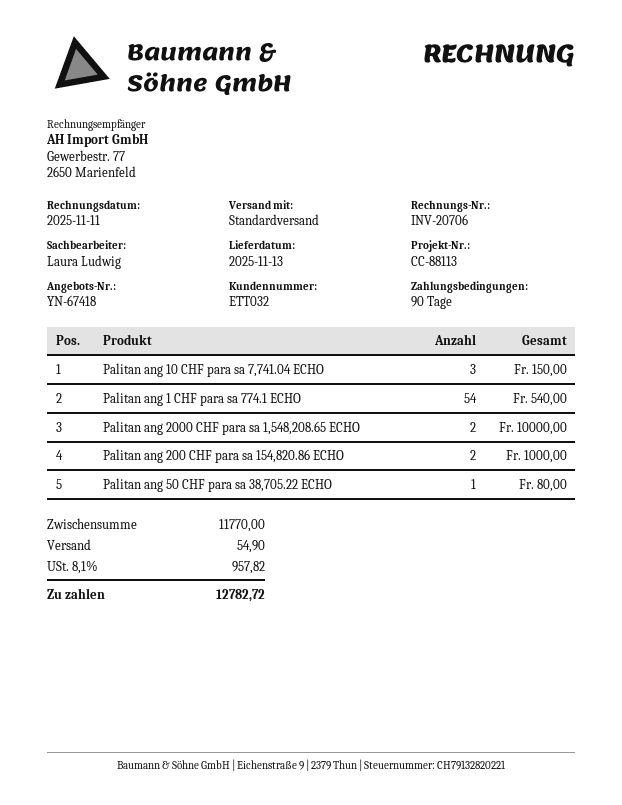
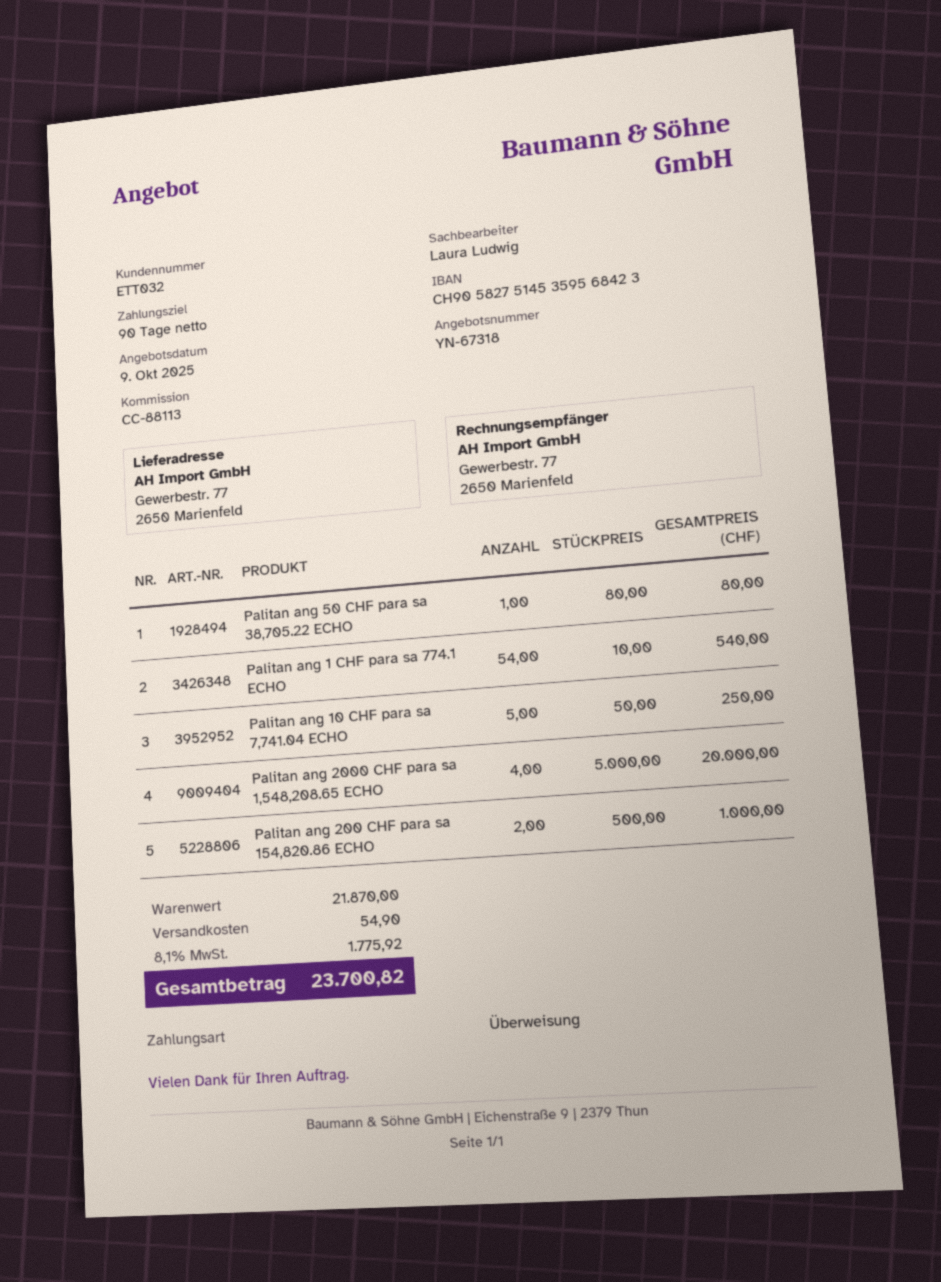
quote number: YN-67418 -> YN-67318
Palitan ang 10 CHF para sa 7,741.04 ECHO: 3 for 150.00 -> 5 for 250.00
Palitan ang 2000 CHF para sa 1,548,208.65 ECHO: 2 for 10000.00 -> 4 for 20000.00
subtotal: 11770.00 -> 21870.00
tax: 8.1% = 957.82 -> 8.1% = 1775.92
total: 12782.72 -> 23700.82

